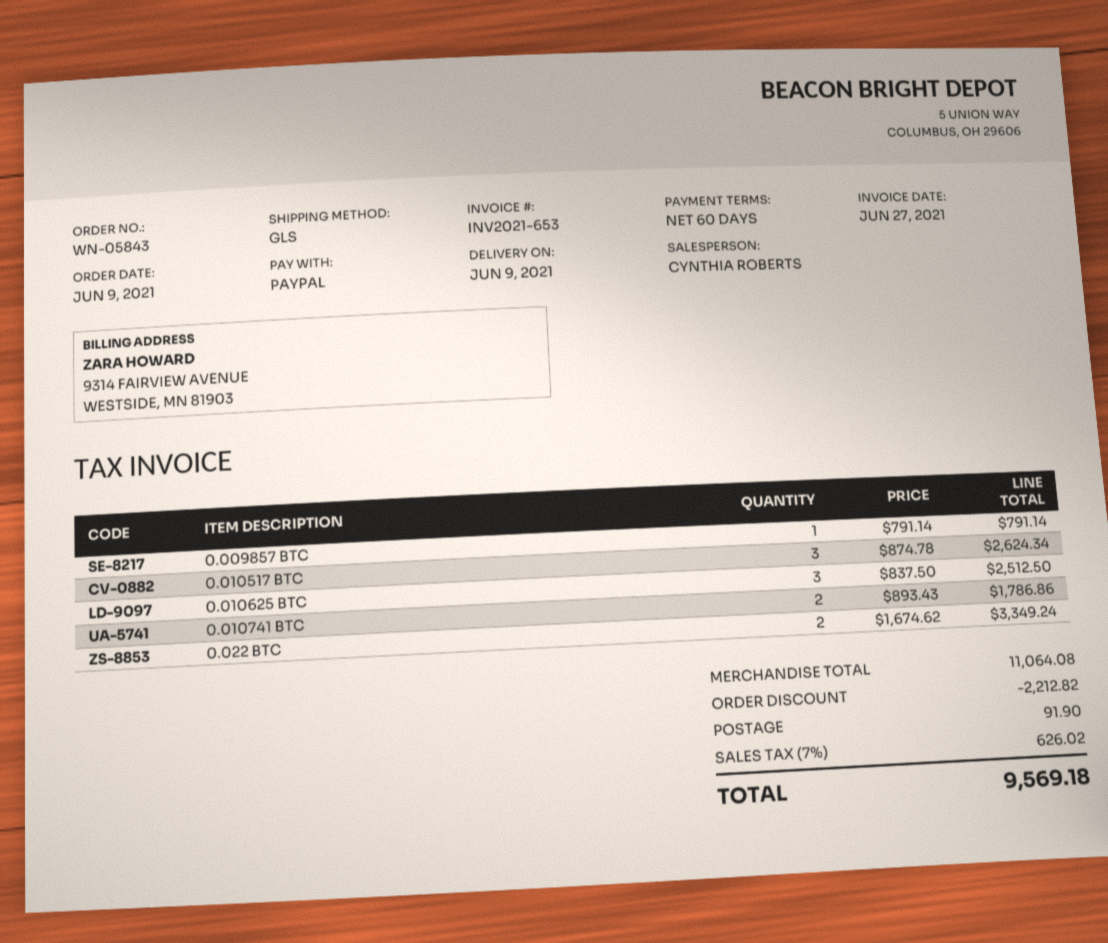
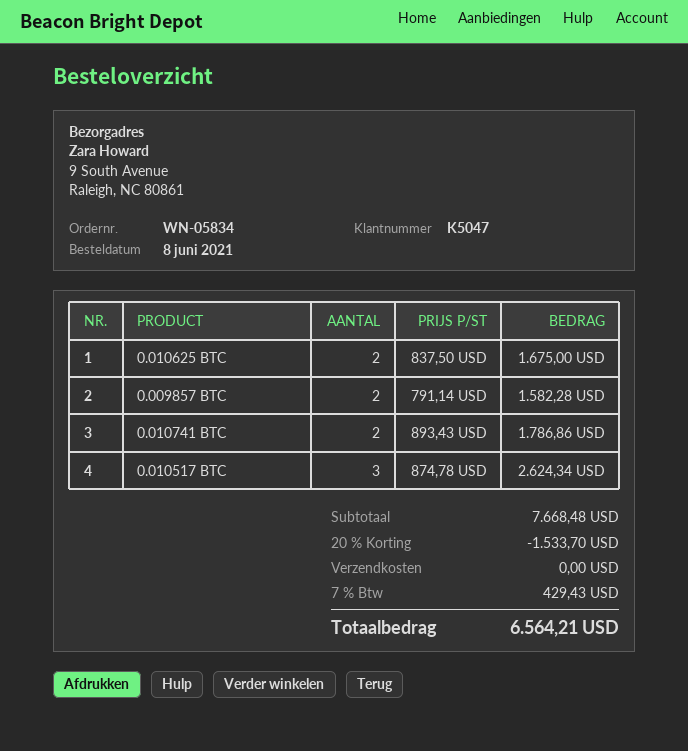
order number: WN-05843 -> WN-05834
order date: 2021-06-09 -> 2021-06-08
0.009857 BTC: 1 x 791.14 = 791.14 -> 2 x 791.14 = 1582.28
0.010625 BTC: 3 x 837.50 = 2512.50 -> 2 x 837.50 = 1675.00
0.022 BTC: 2 x 1674.62 = 3349.24 -> none
subtotal: 11064.08 -> 7668.48
discount: 2212.82 -> 1533.70
shipping: 91.90 -> 0.00
tax: 7% = 626.02 -> 7% = 429.43
total: 9569.18 -> 6564.21

